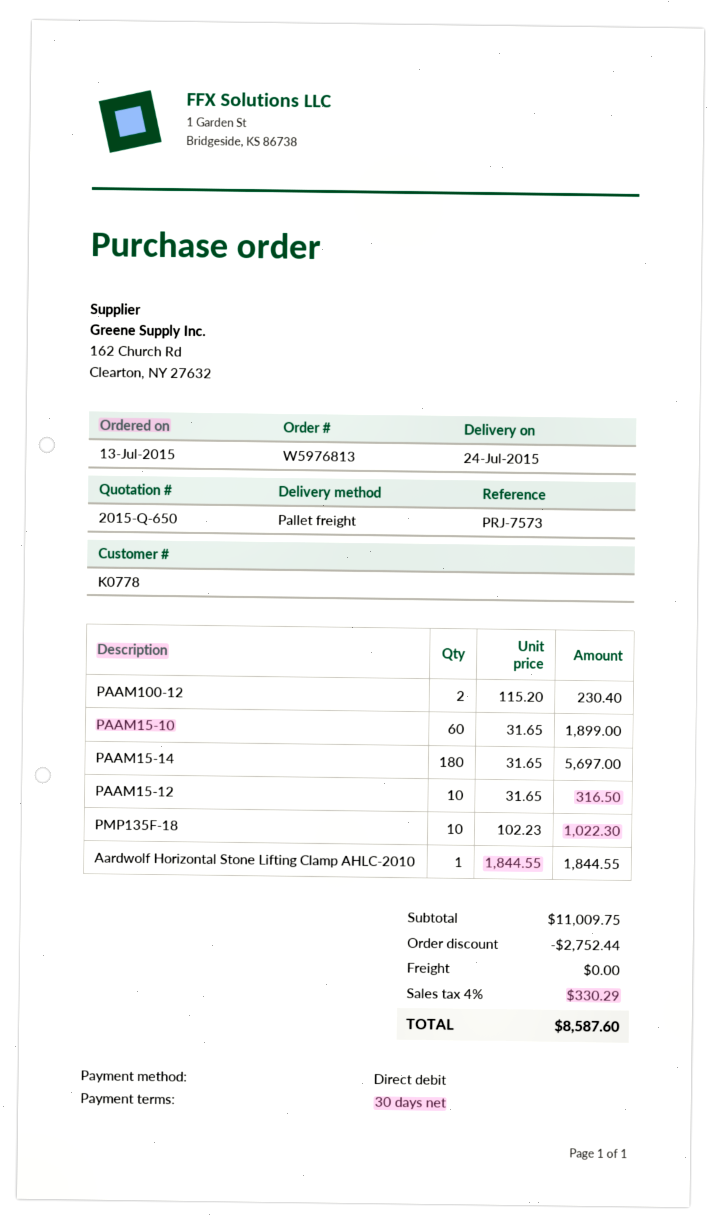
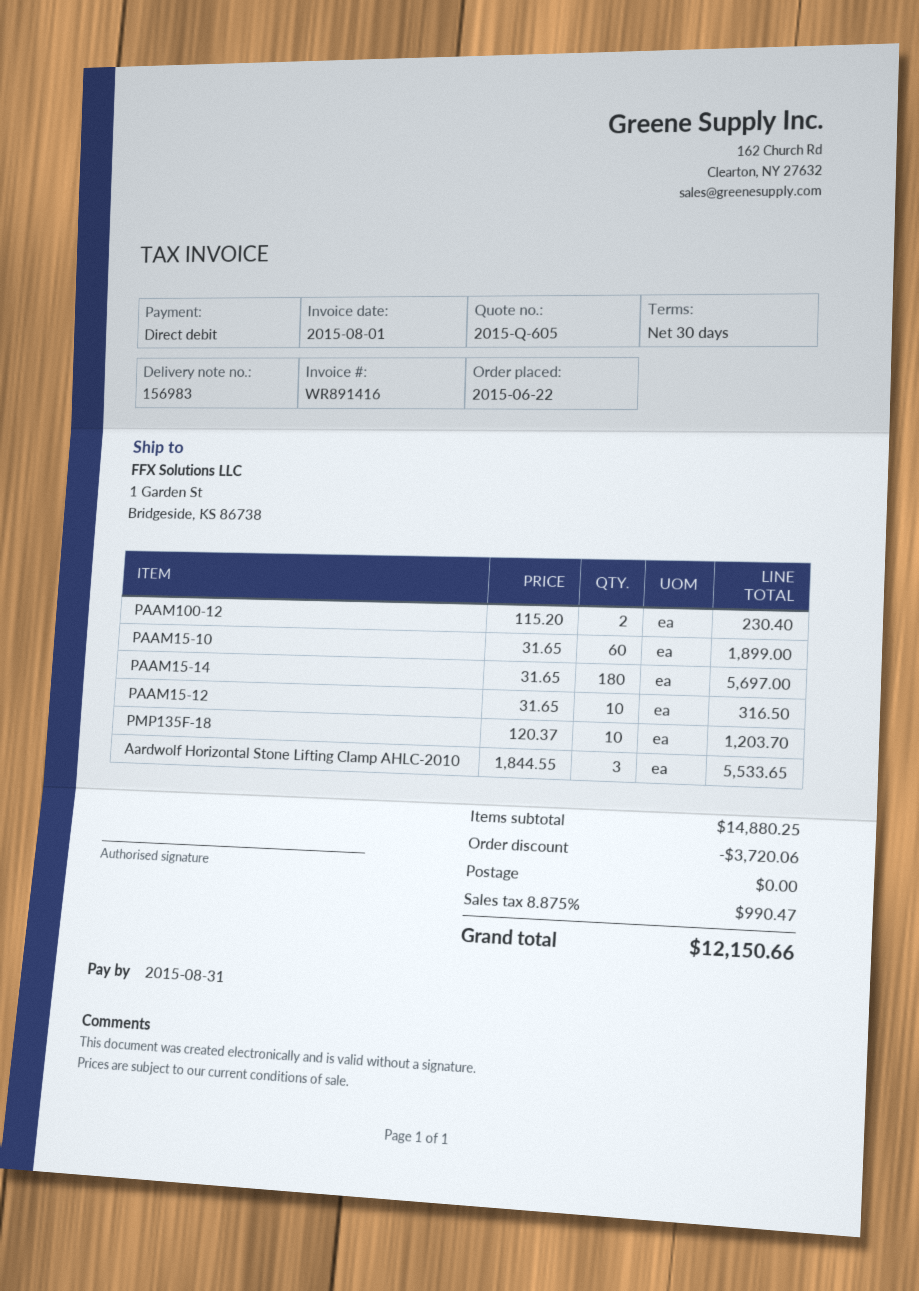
quote number: 2015-Q-650 -> 2015-Q-605
order date: 2015-07-13 -> 2015-06-22
PMP135F-18: 10 x 102.23 = 1022.30 -> 10 x 120.37 = 1203.70
Aardwolf Horizontal Stone Lifting Clamp AHLC-2010: 1 x 1844.55 = 1844.55 -> 3 x 1844.55 = 5533.65
subtotal: 11009.75 -> 14880.25
discount: 2752.44 -> 3720.06
tax: 4% = 330.29 -> 8.875% = 990.47
total: 8587.60 -> 12150.66

